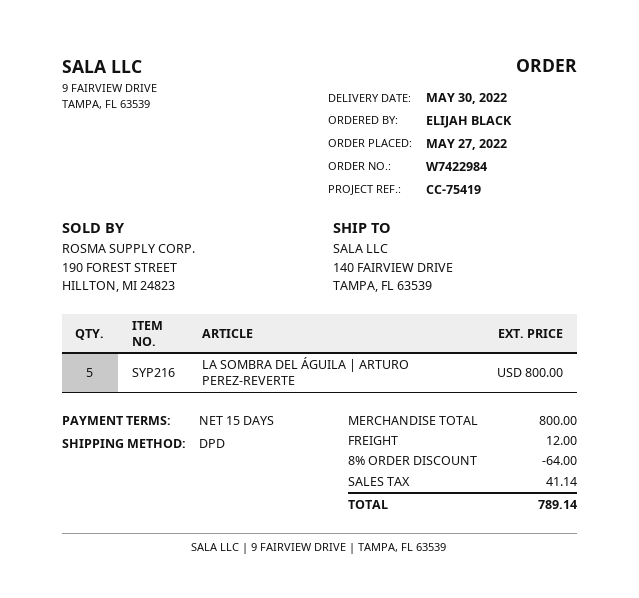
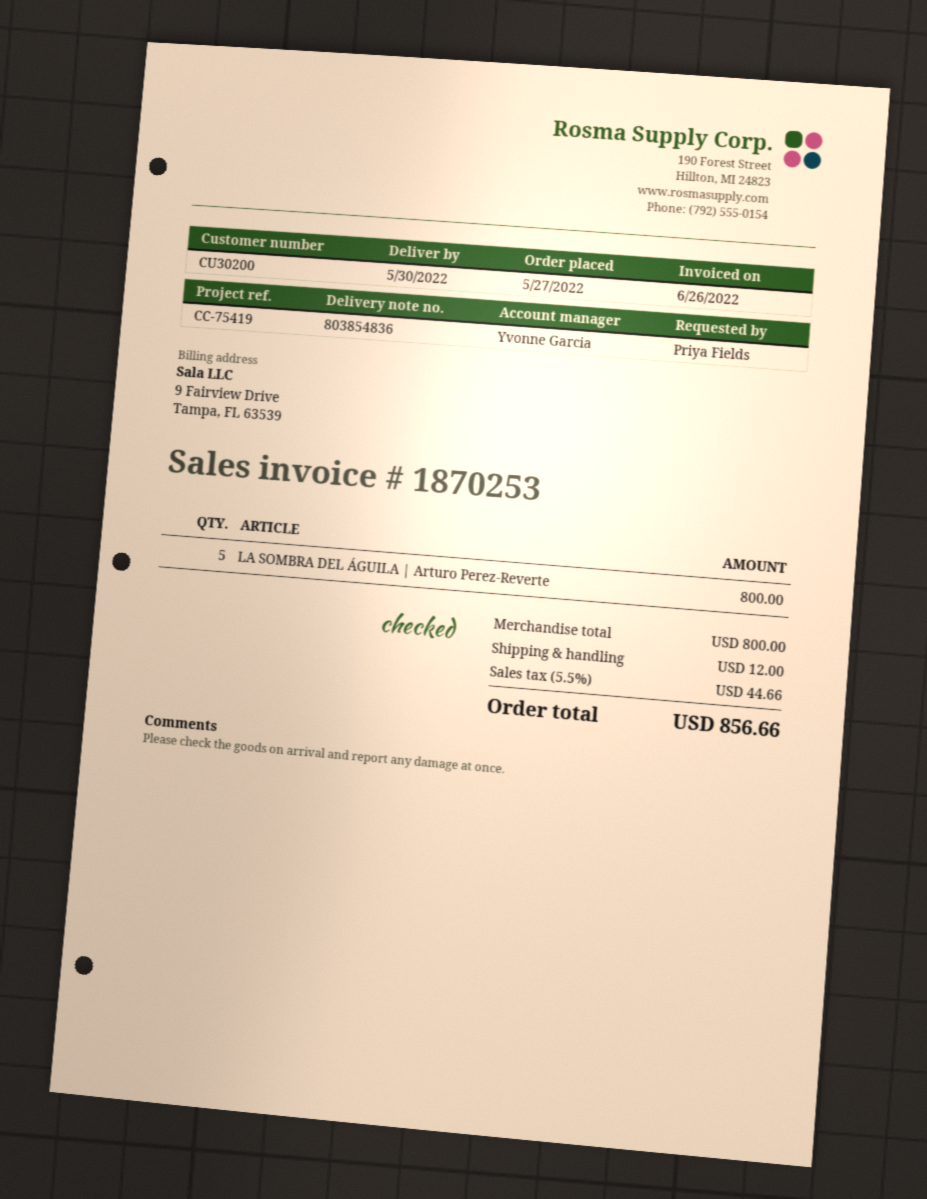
ordered by: ELIJAH BLACK -> Priya Fields
discount: 8% = 64.00 -> none
tax: 41.14 -> 44.66
total: 789.14 -> 856.66

